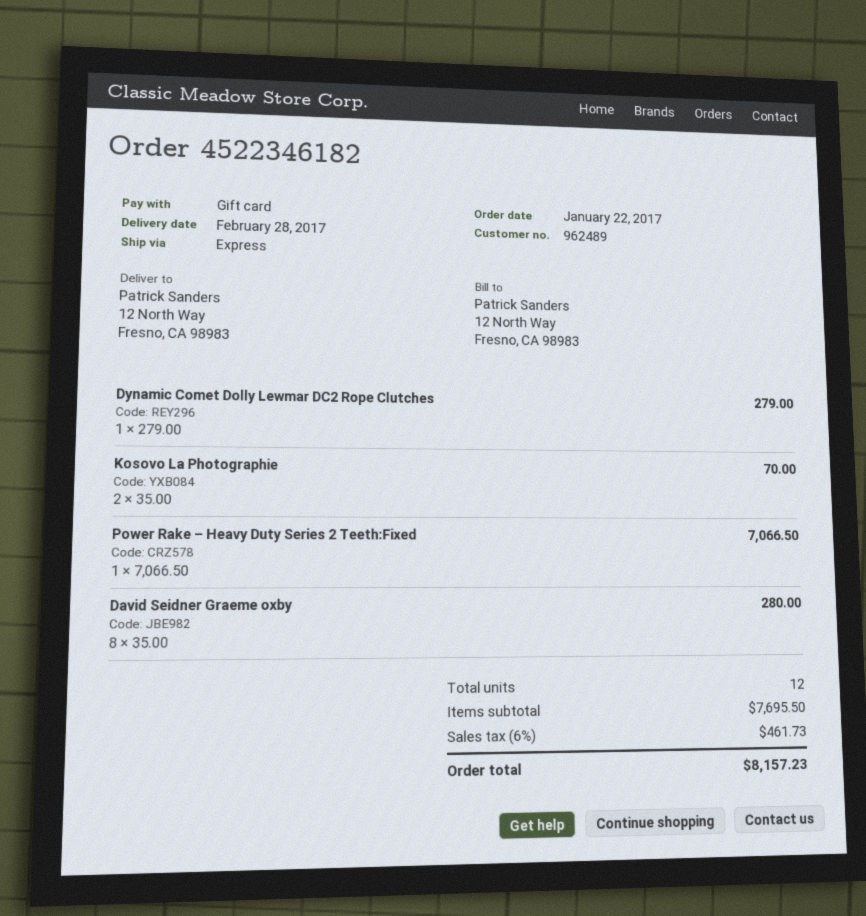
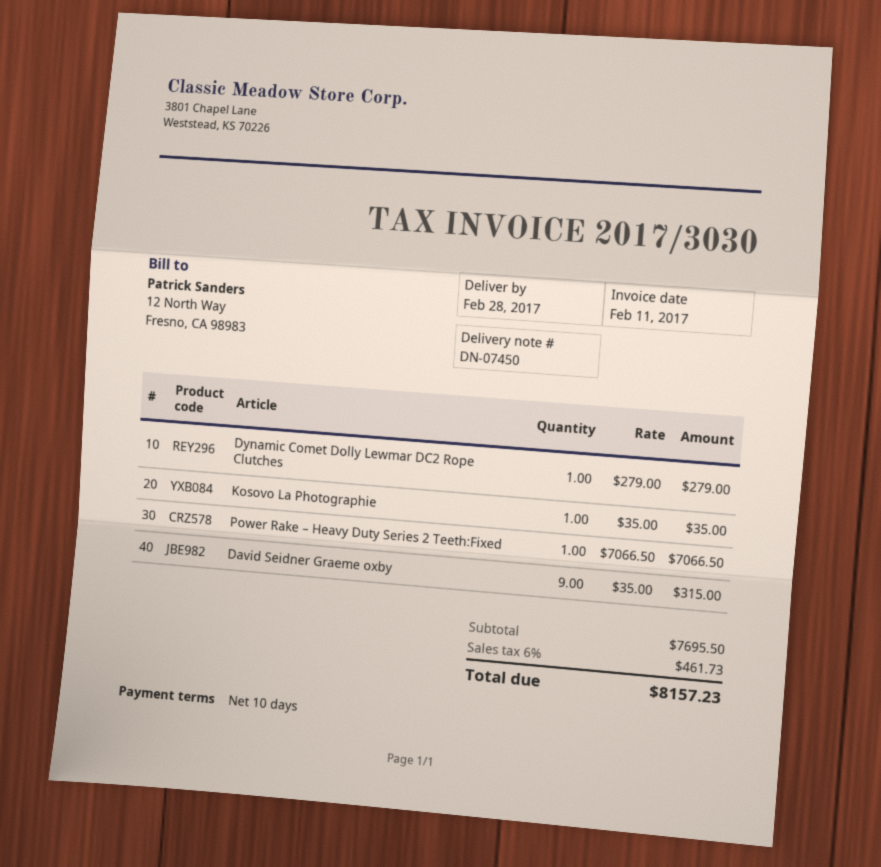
Kosovo La Photographie: 2 x 35.00 = 70.00 -> 1 x 35.00 = 35.00
David Seidner Graeme oxby: 8 x 35.00 = 280.00 -> 9 x 35.00 = 315.00

